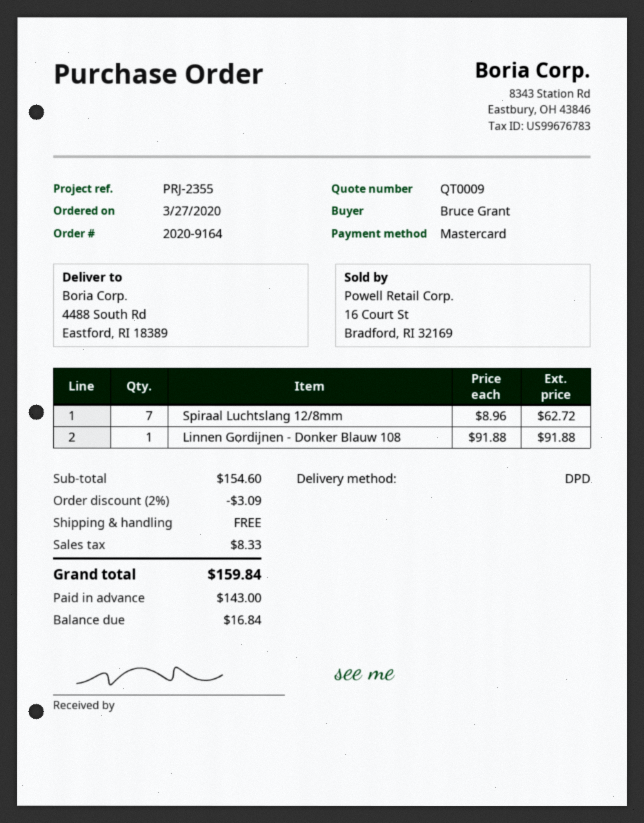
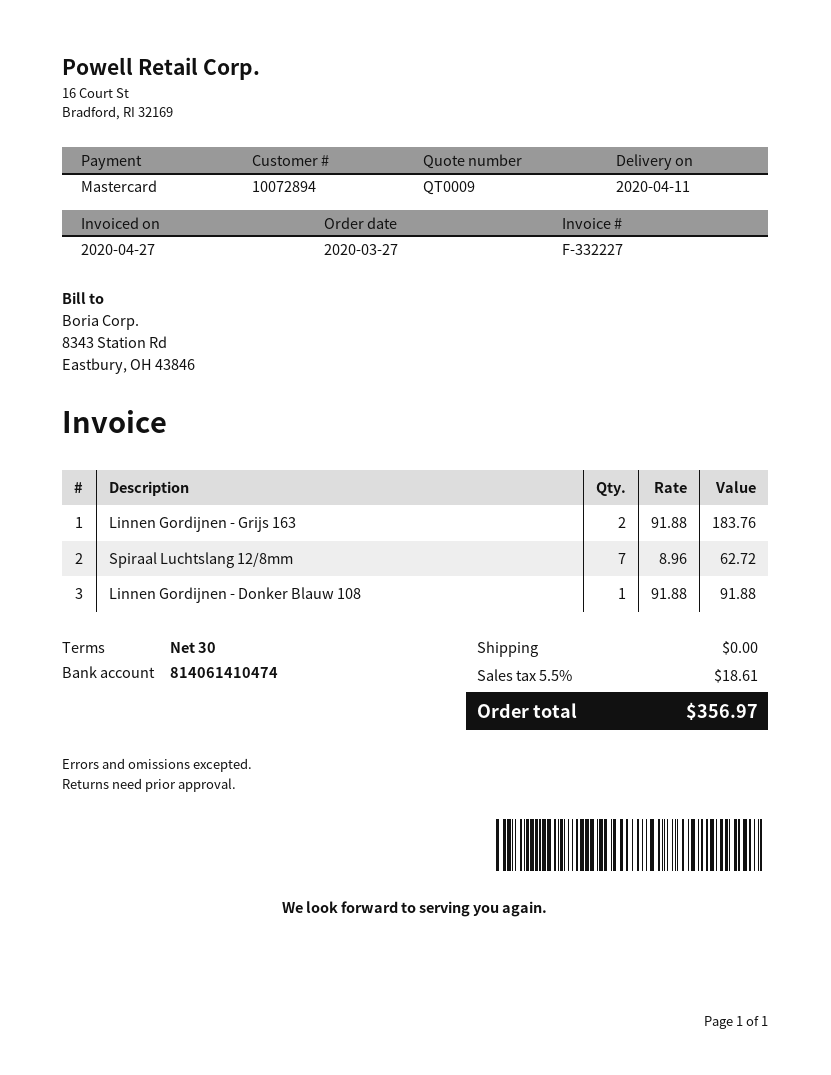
Linnen Gordijnen - Grijs 163: none -> 2 x 91.88 = 183.76
discount: 2% = 3.09 -> none
tax: 8.33 -> 18.61
total: 159.84 -> 356.97

